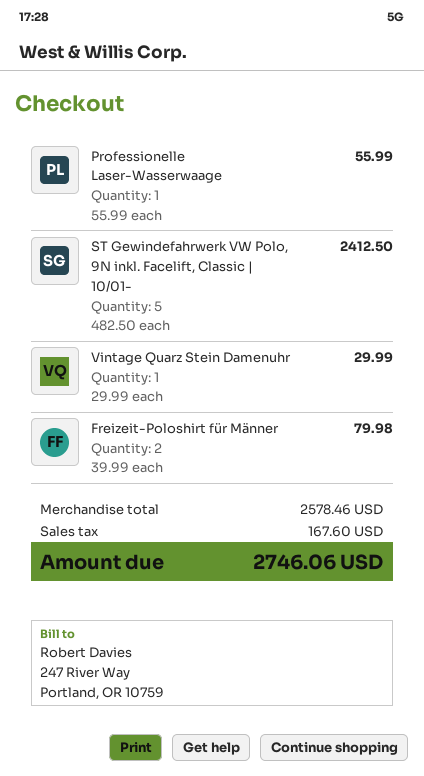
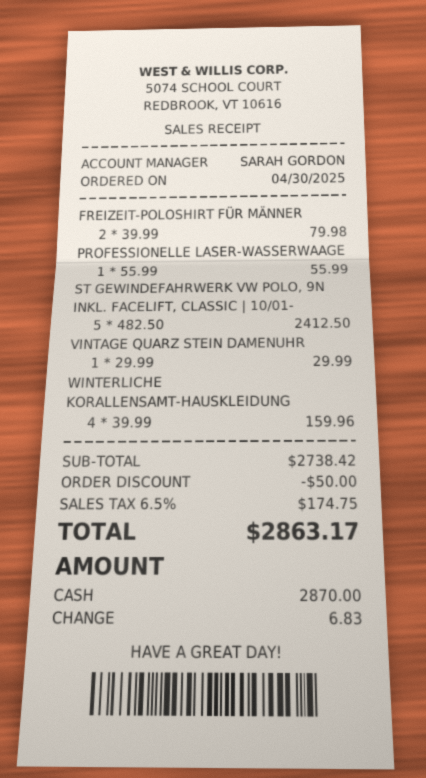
WINTERLICHE KORALLENSAMT-HAUSKLEIDUNG: none -> 4 x 39.99 = 159.96
subtotal: 2578.46 -> 2738.42
discount: none -> 50.00
tax: 167.60 -> 174.75
total: 2746.06 -> 2863.17

